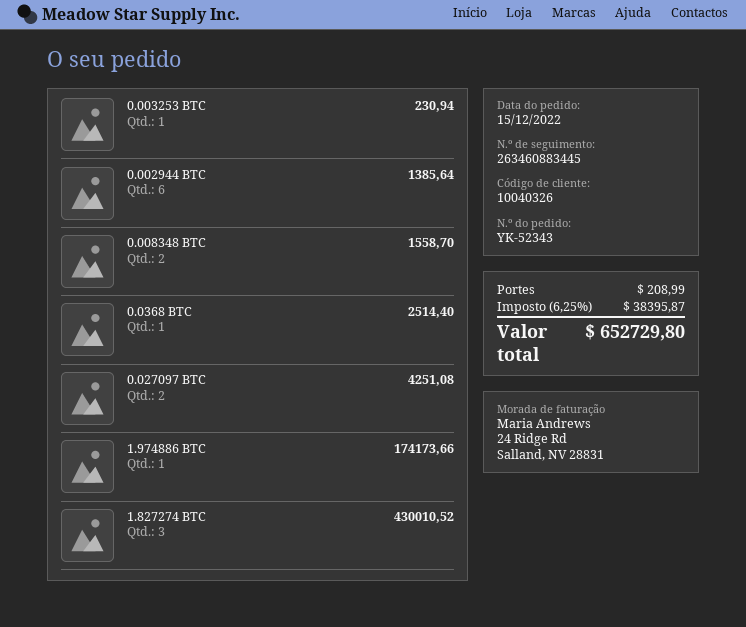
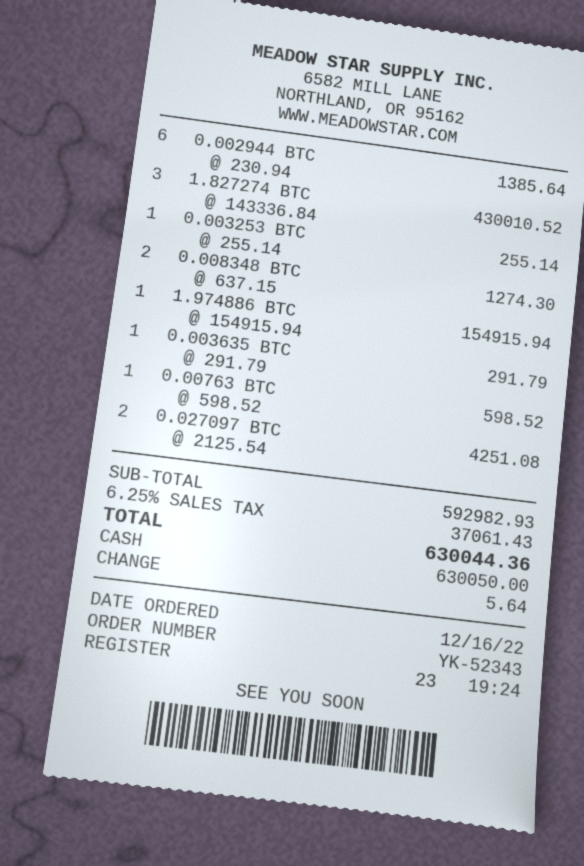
order date: 2022-12-15 -> 2022-12-16
0.003253 BTC: 1 for 230.94 -> 1 for 255.14
0.008348 BTC: 2 for 1558.70 -> 2 for 1274.30
0.0368 BTC: 1 for 2514.40 -> none
1.974886 BTC: 1 for 174173.66 -> 1 for 154915.94
0.003635 BTC: none -> 1 for 291.79
0.00763 BTC: none -> 1 for 598.52
shipping: 208.99 -> none
tax: 6.25% = 38395.87 -> 6.25% = 37061.43
total: 652729.80 -> 630044.36

